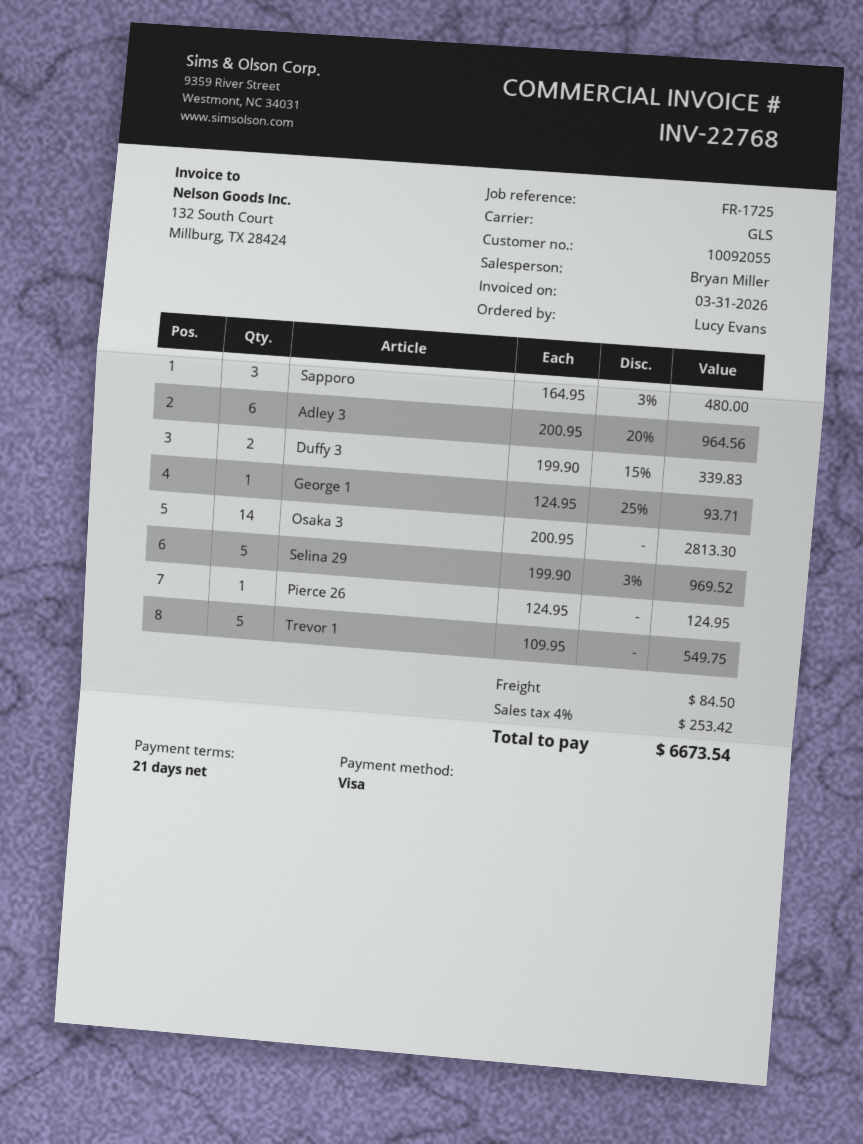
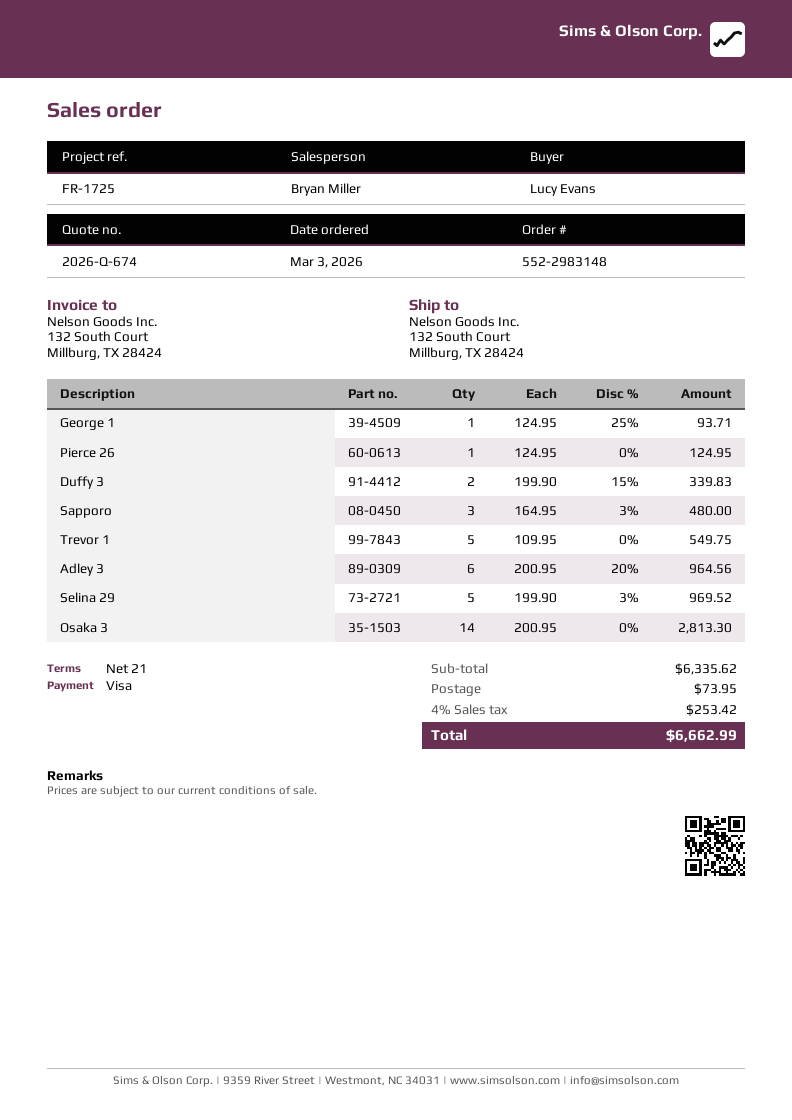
shipping: 84.50 -> 73.95
total: 6673.54 -> 6662.99

